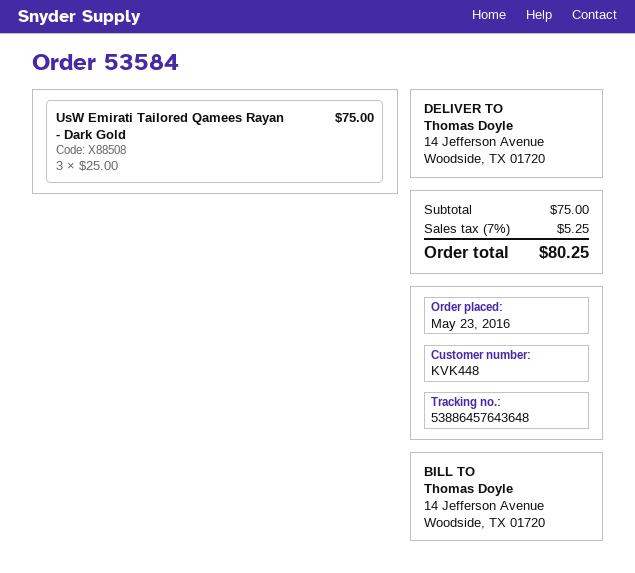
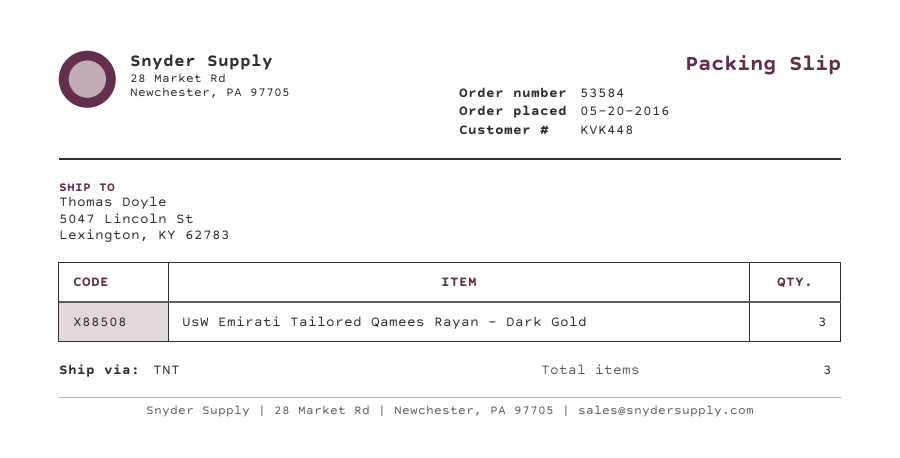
order date: 2016-05-23 -> 2016-05-20
ship to: 14 Jefferson Avenue, Woodside, TX 01720 -> 5047 Lincoln St, Lexington, KY 62783

